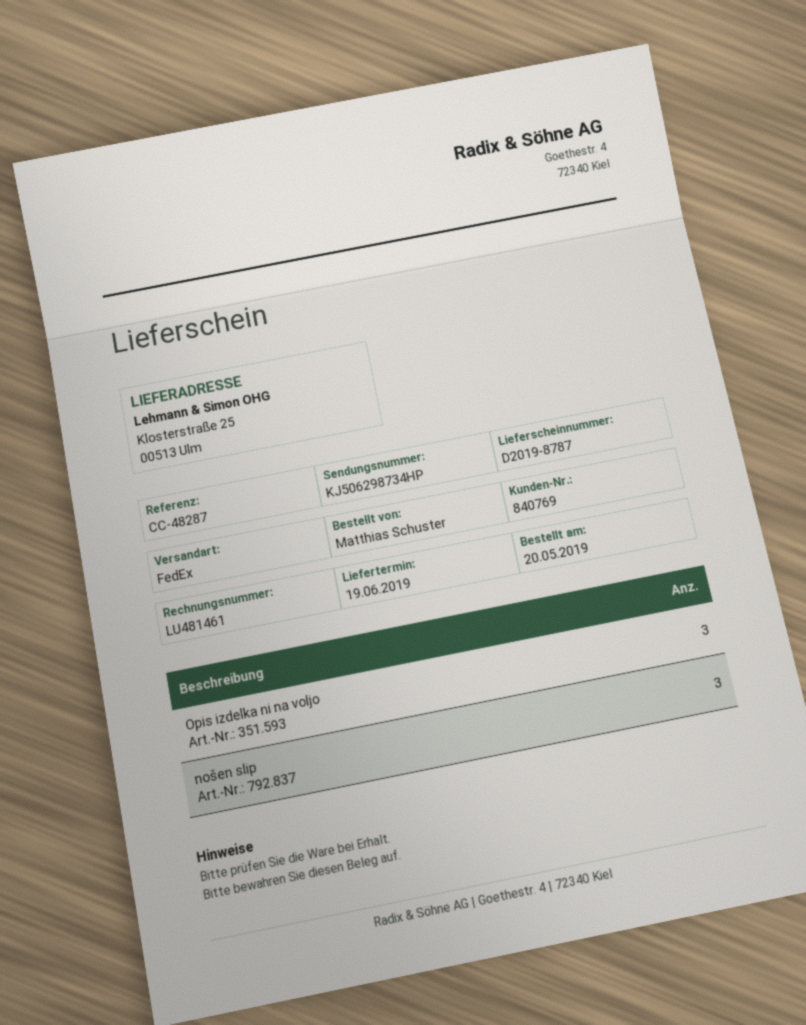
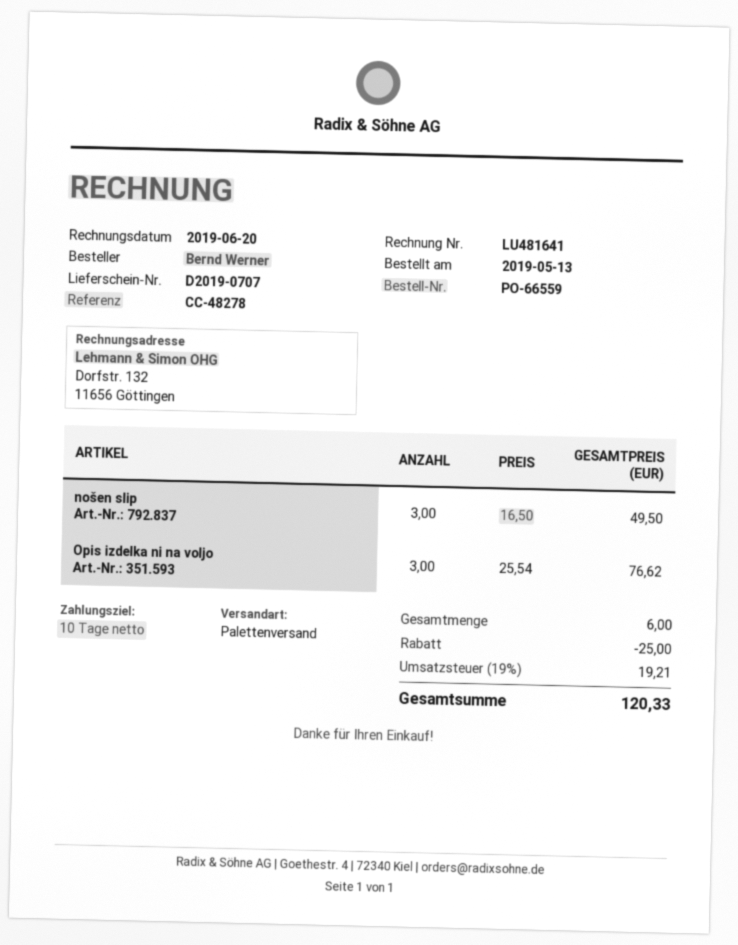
order date: 2019-05-20 -> 2019-05-13
delivery note number: D2019-8787 -> D2019-0707
invoice number: LU481461 -> LU481641
reference: CC-48287 -> CC-48278
ordered by: Matthias Schuster -> Bernd Werner
shipping method: FedEx -> pallet freight

